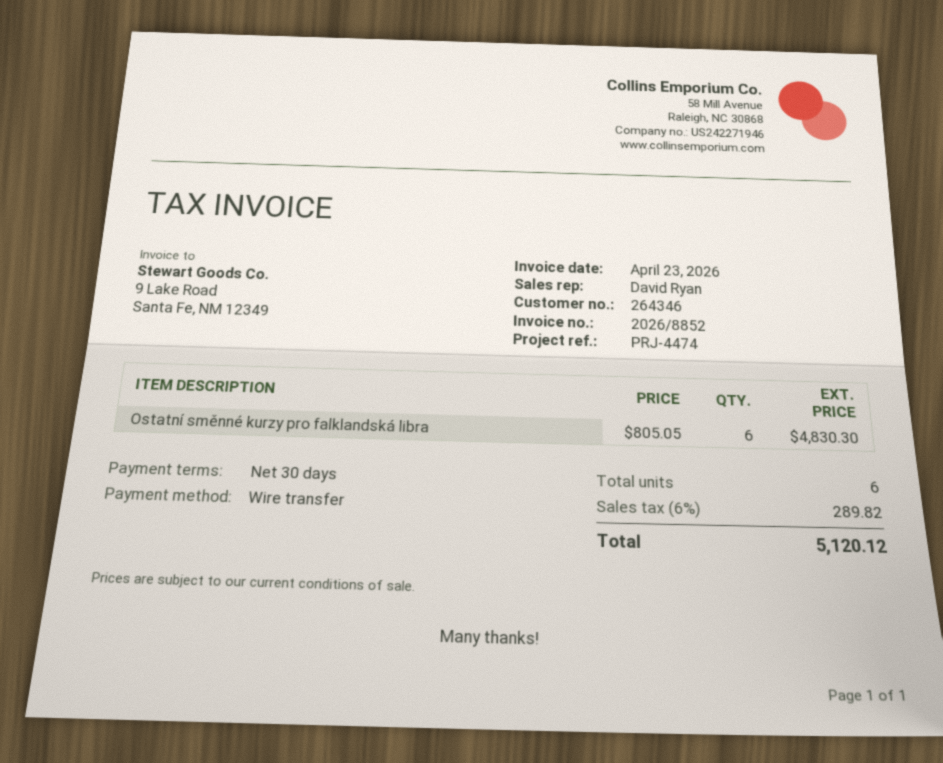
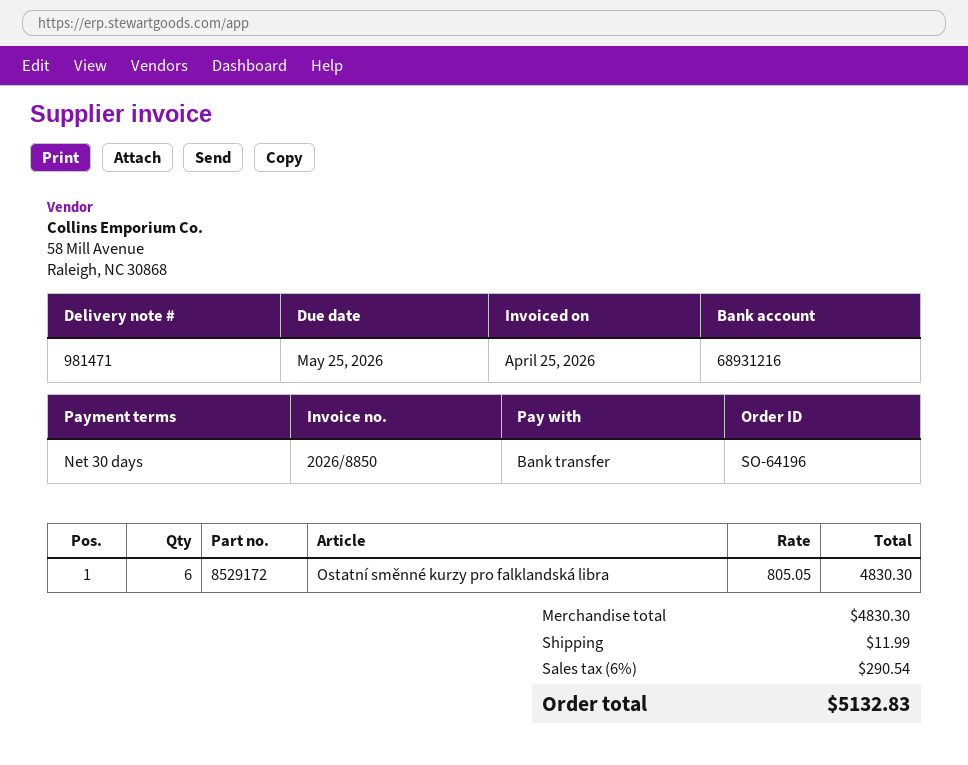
invoice number: 2026/8852 -> 2026/8850
invoice date: 2026-04-23 -> 2026-04-25
shipping: none -> 11.99
tax: 6% = 289.82 -> 6% = 290.54
total: 5120.12 -> 5132.83

